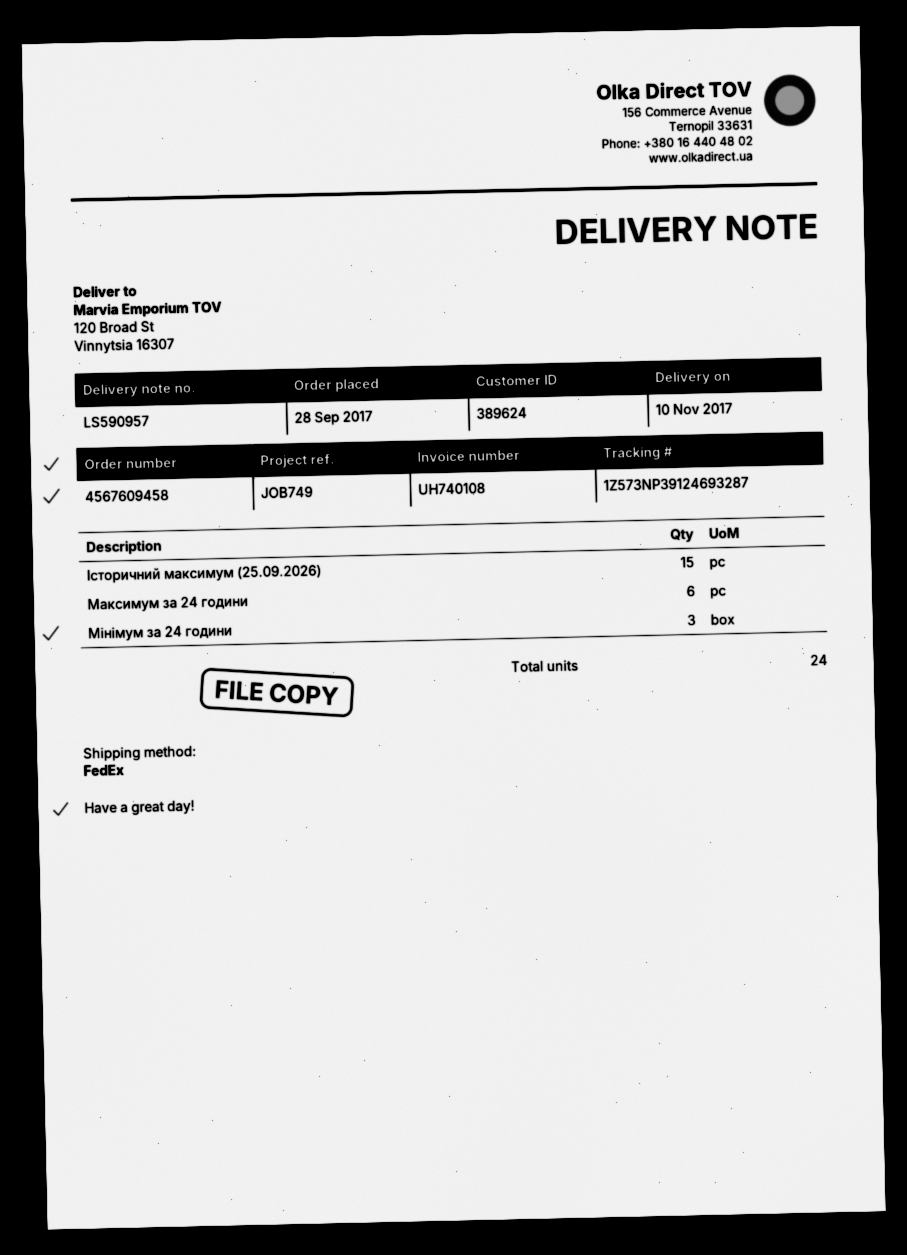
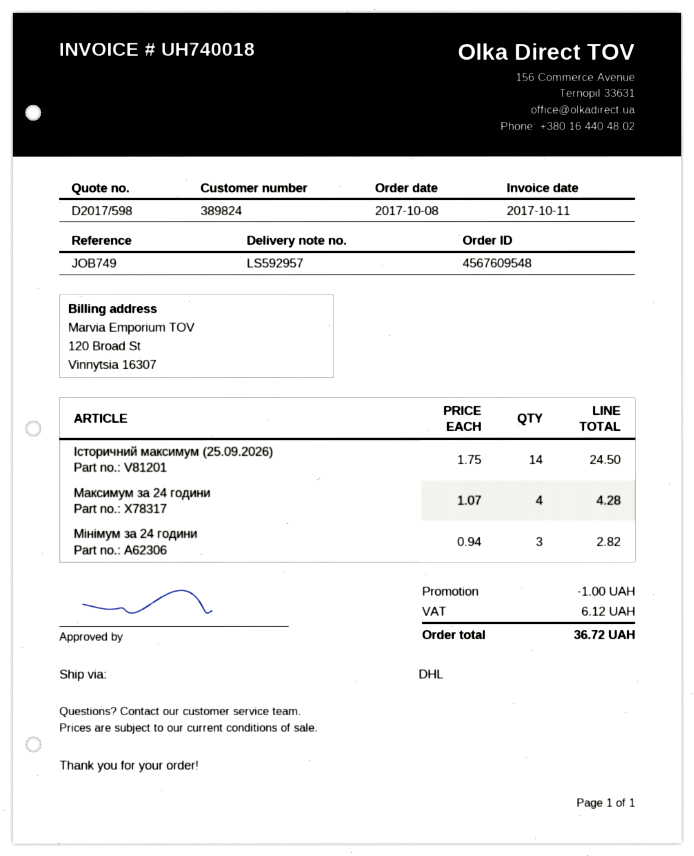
order number: 4567609458 -> 4567609548
order date: 2017-09-28 -> 2017-10-08
delivery note number: LS590957 -> LS592957
invoice number: UH740108 -> UH740018
customer number: 389624 -> 389824
shipping method: FedEx -> DHL
Історичний максимум (25.09.2026): 15 -> 14
Максимум за 24 години: 6 -> 4

